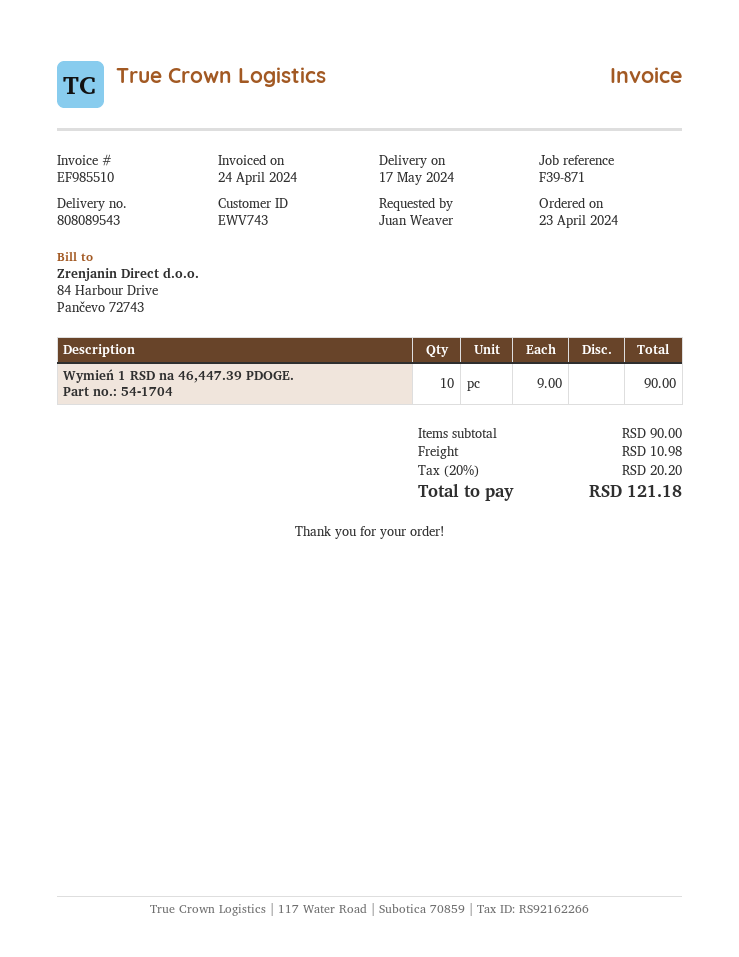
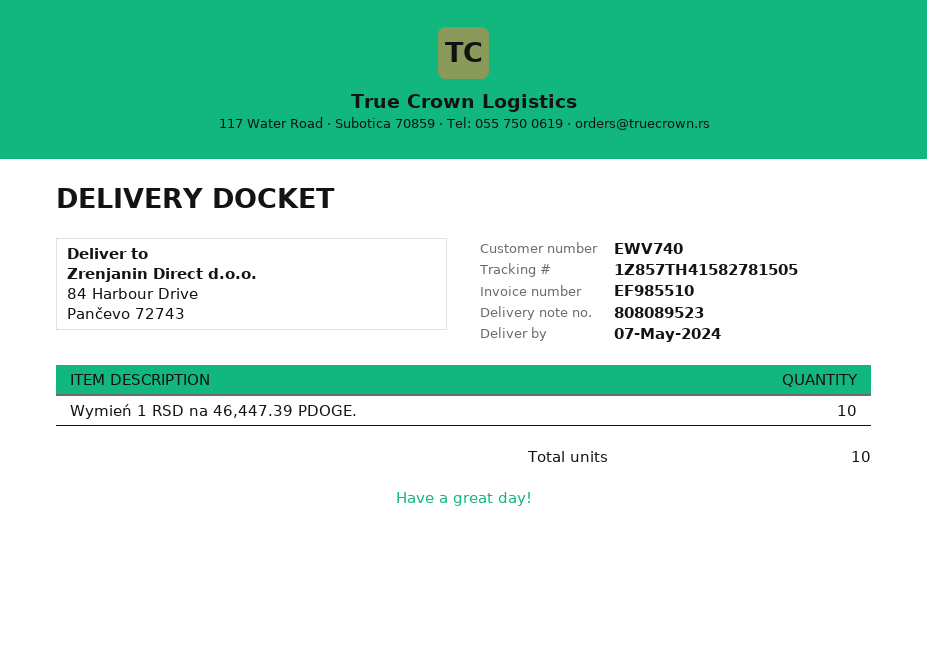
delivery note number: 808089543 -> 808089523
delivery date: 2024-05-17 -> 2024-05-07
customer number: EWV743 -> EWV740

